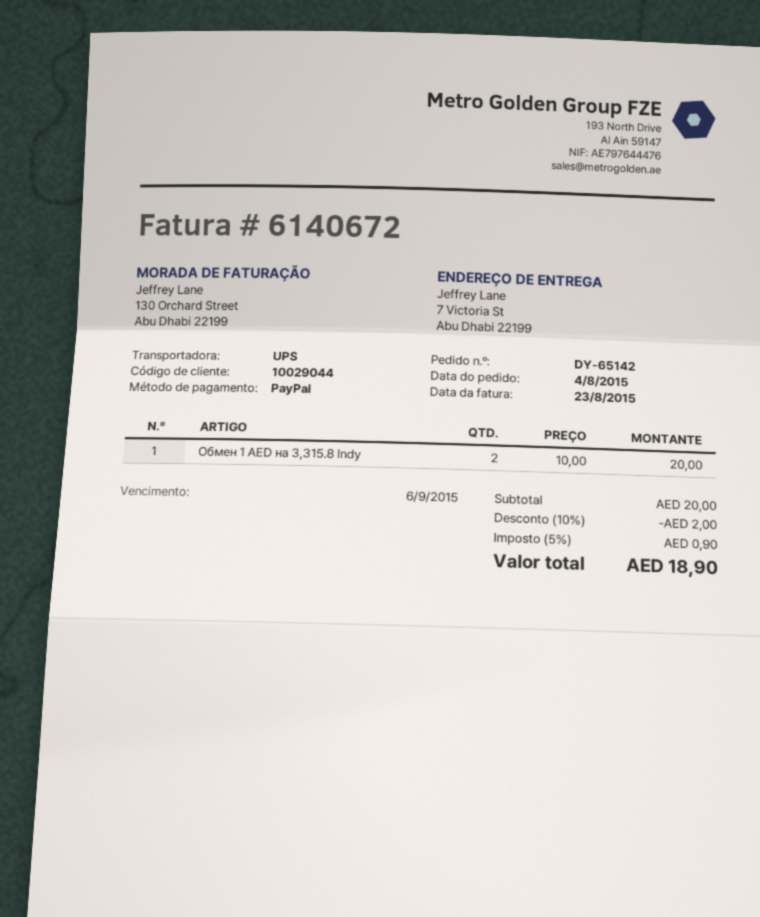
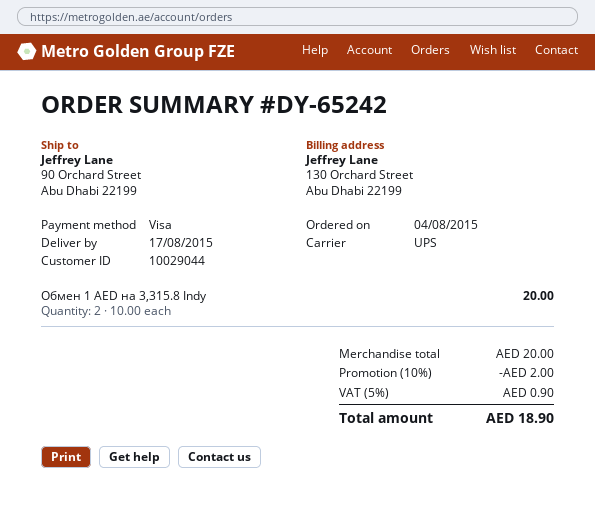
order number: DY-65142 -> DY-65242
payment method: PayPal -> Visa
ship to: 7 Victoria St, Abu Dhabi 22199 -> 90 Orchard Street, Abu Dhabi 22199

